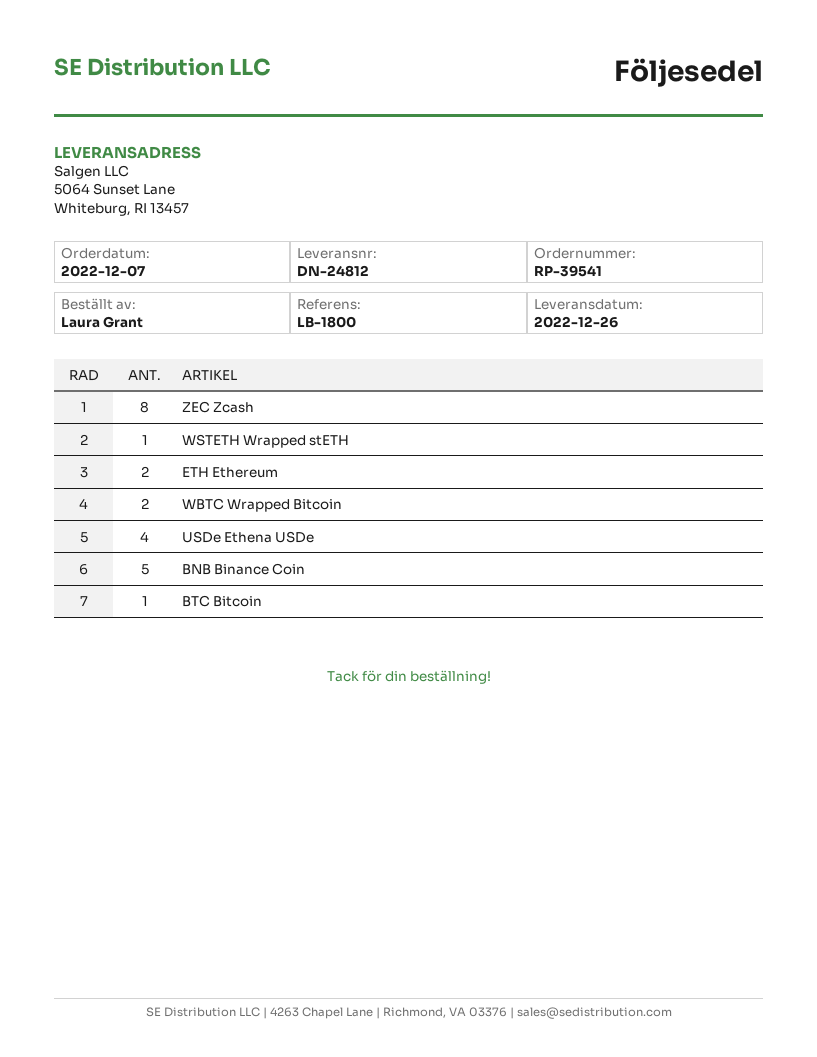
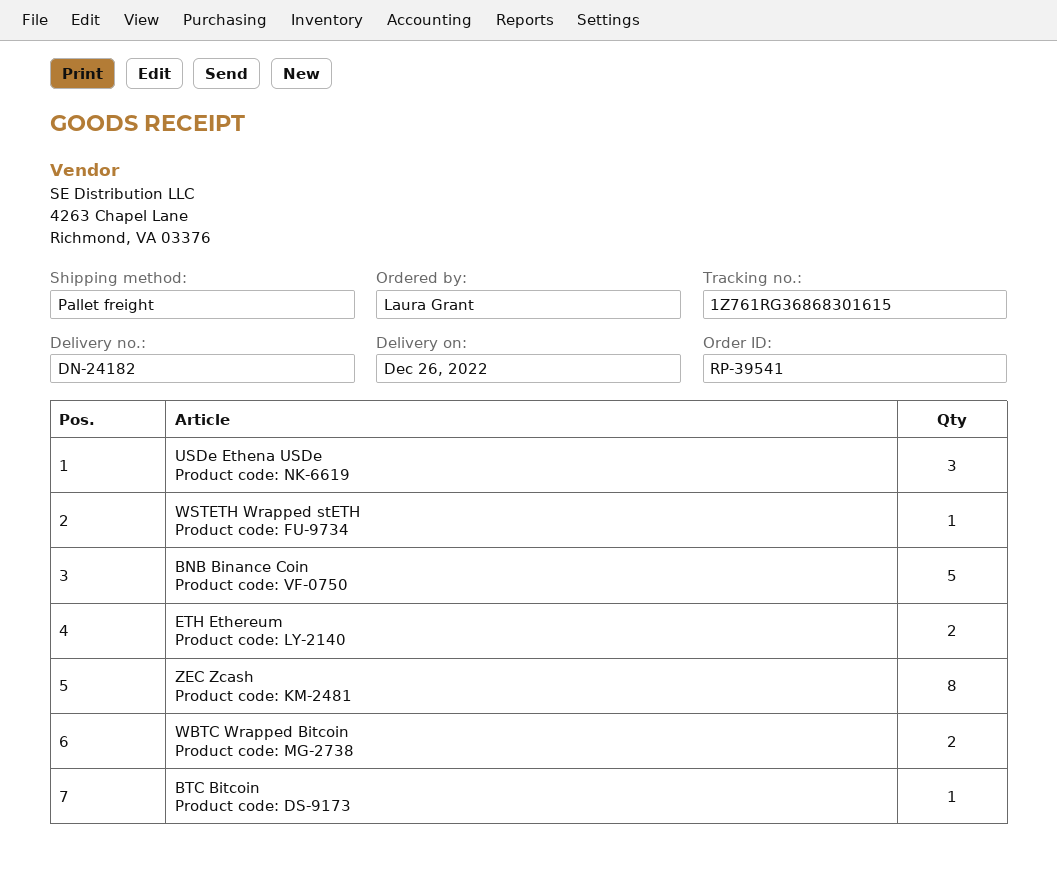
delivery note number: DN-24812 -> DN-24182
USDe Ethena USDe: 4 -> 3

